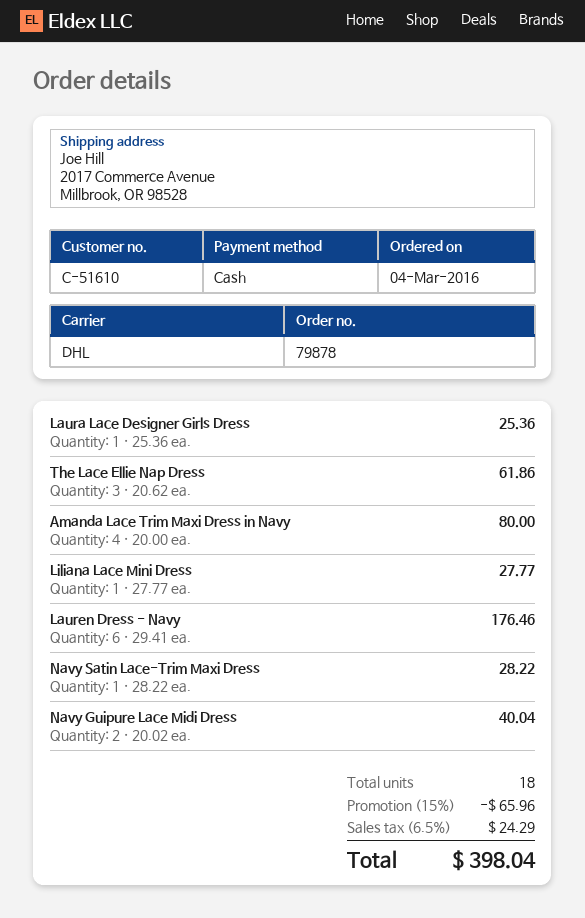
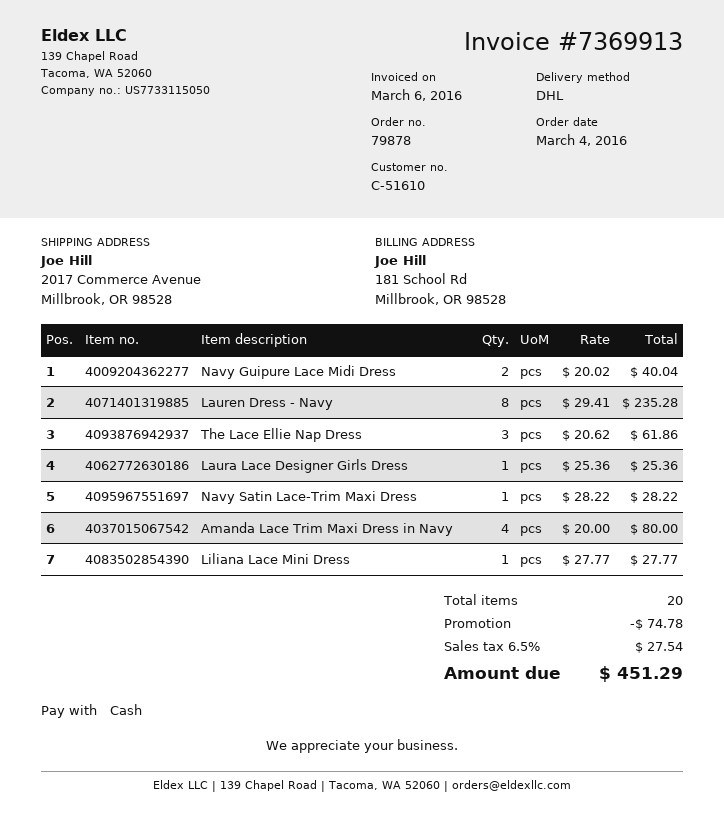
Lauren Dress - Navy: 6 x 29.41 = 176.46 -> 8 x 29.41 = 235.28
total quantity: 18 -> 20
discount: 65.96 -> 74.78
tax: 6.5% = 24.29 -> 6.5% = 27.54
total: 398.04 -> 451.29

